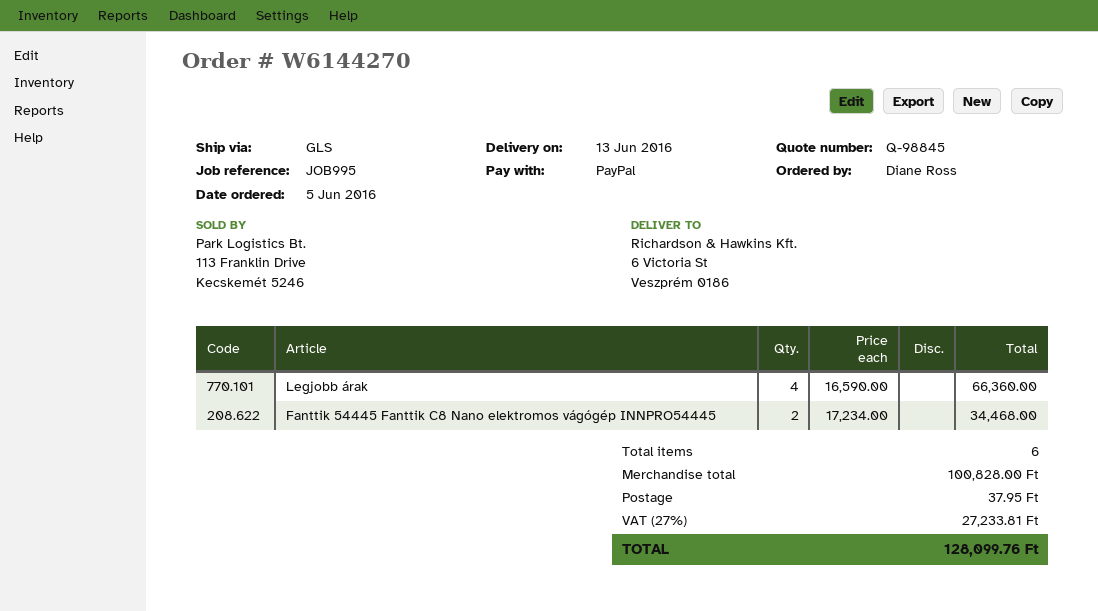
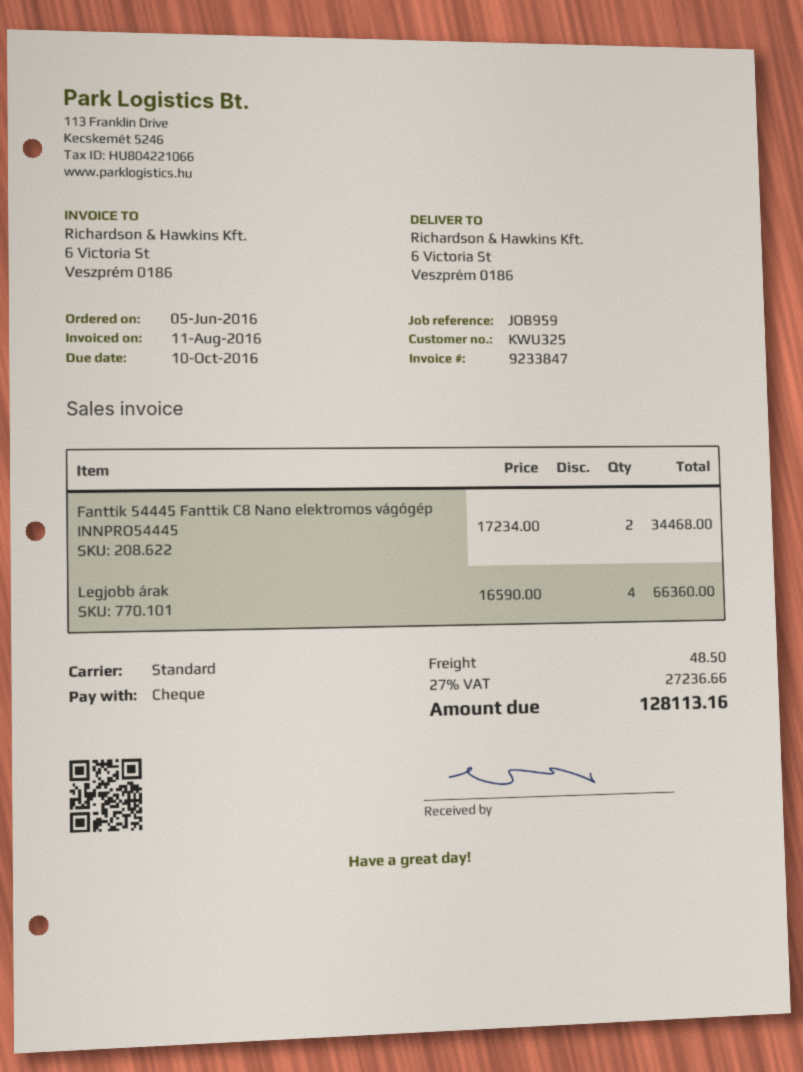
reference: JOB995 -> JOB959
payment method: PayPal -> cheque
shipping method: GLS -> standard
shipping: 37.95 -> 48.50
tax: 27% = 27233.81 -> 27% = 27236.66
total: 128099.76 -> 128113.16

